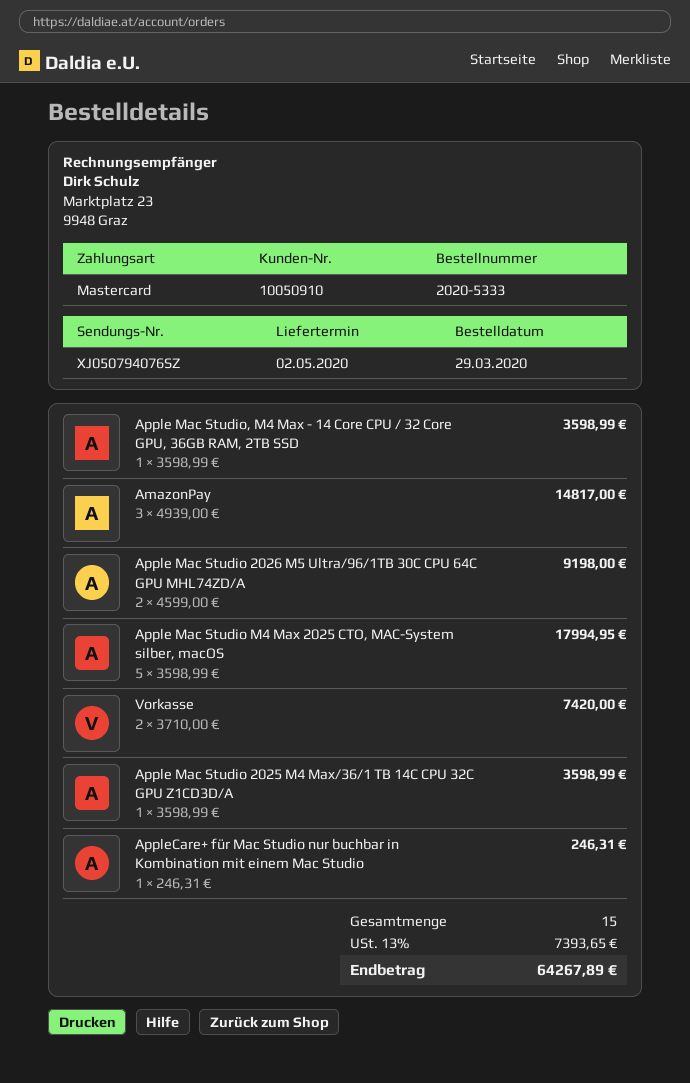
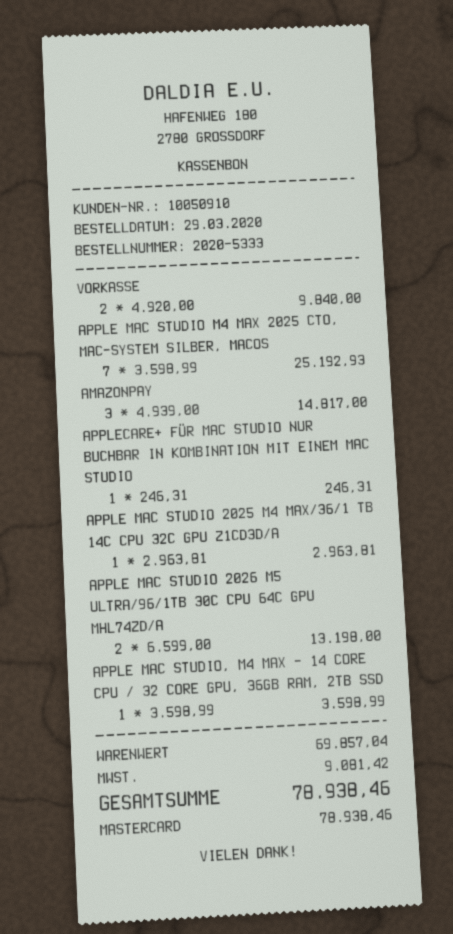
Apple Mac Studio 2026 M5 Ultra/96/1TB 30C CPU 64C GPU MHL74ZD/A: 2 x 4599.00 = 9198.00 -> 2 x 6599.00 = 13198.00
Apple Mac Studio M4 Max 2025 CTO, MAC-System silber, macOS: 5 x 3598.99 = 17994.95 -> 7 x 3598.99 = 25192.93
Vorkasse: 2 x 3710.00 = 7420.00 -> 2 x 4920.00 = 9840.00
Apple Mac Studio 2025 M4 Max/36/1 TB 14C CPU 32C GPU Z1CD3D/A: 1 x 3598.99 = 3598.99 -> 1 x 2963.81 = 2963.81
tax: 7393.65 -> 9081.42
total: 64267.89 -> 78938.46

